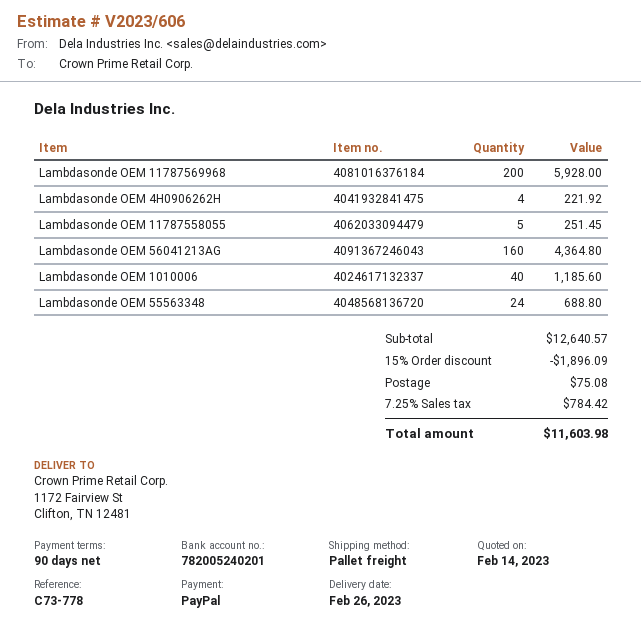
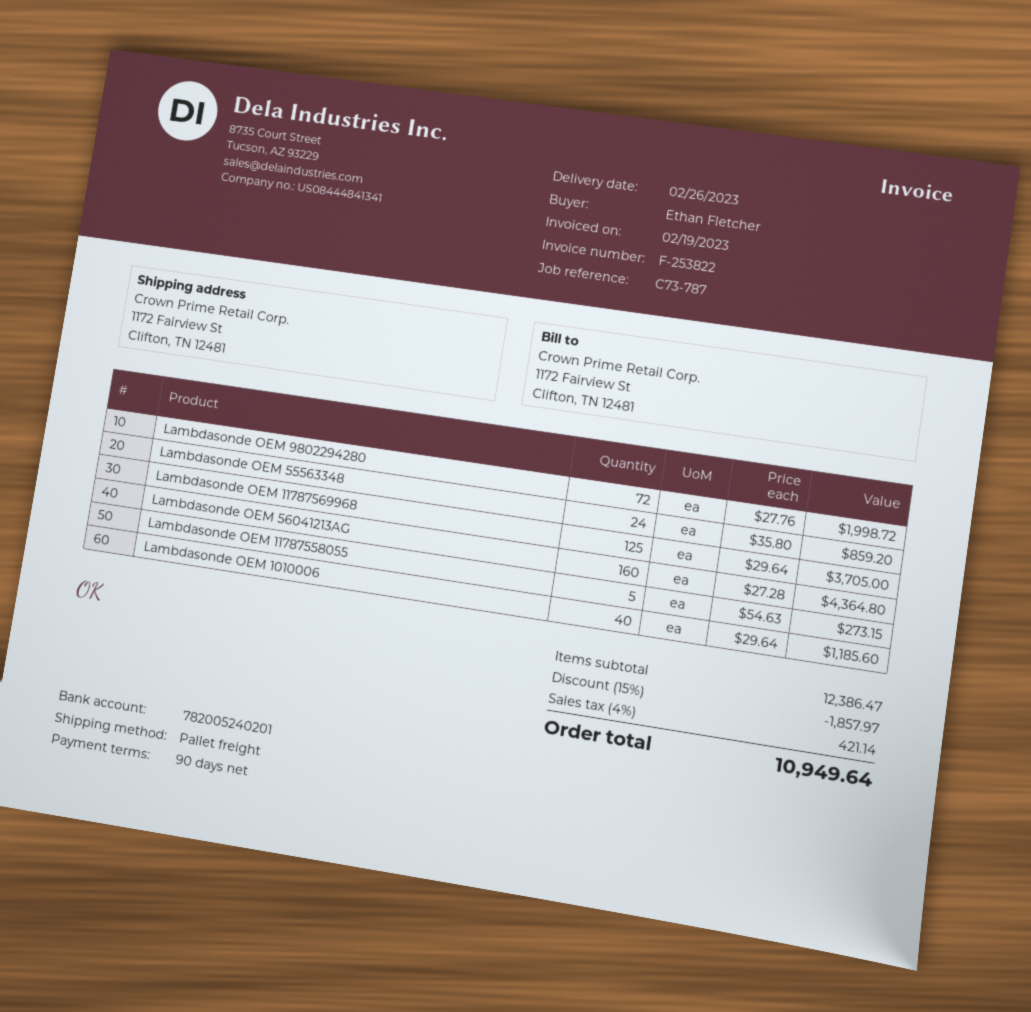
reference: C73-778 -> C73-787
Lambdasonde OEM 11787569968: 200 for 5928.00 -> 125 for 3705.00
Lambdasonde OEM 4H0906262H: 4 for 221.92 -> none
Lambdasonde OEM 11787558055: 5 for 251.45 -> 5 for 273.15
Lambdasonde OEM 55563348: 24 for 688.80 -> 24 for 859.20
Lambdasonde OEM 9802294280: none -> 72 for 1998.72
subtotal: 12640.57 -> 12386.47
discount: 15% = 1896.09 -> 15% = 1857.97
shipping: 75.08 -> none
tax: 7.25% = 784.42 -> 4% = 421.14
total: 11603.98 -> 10949.64

